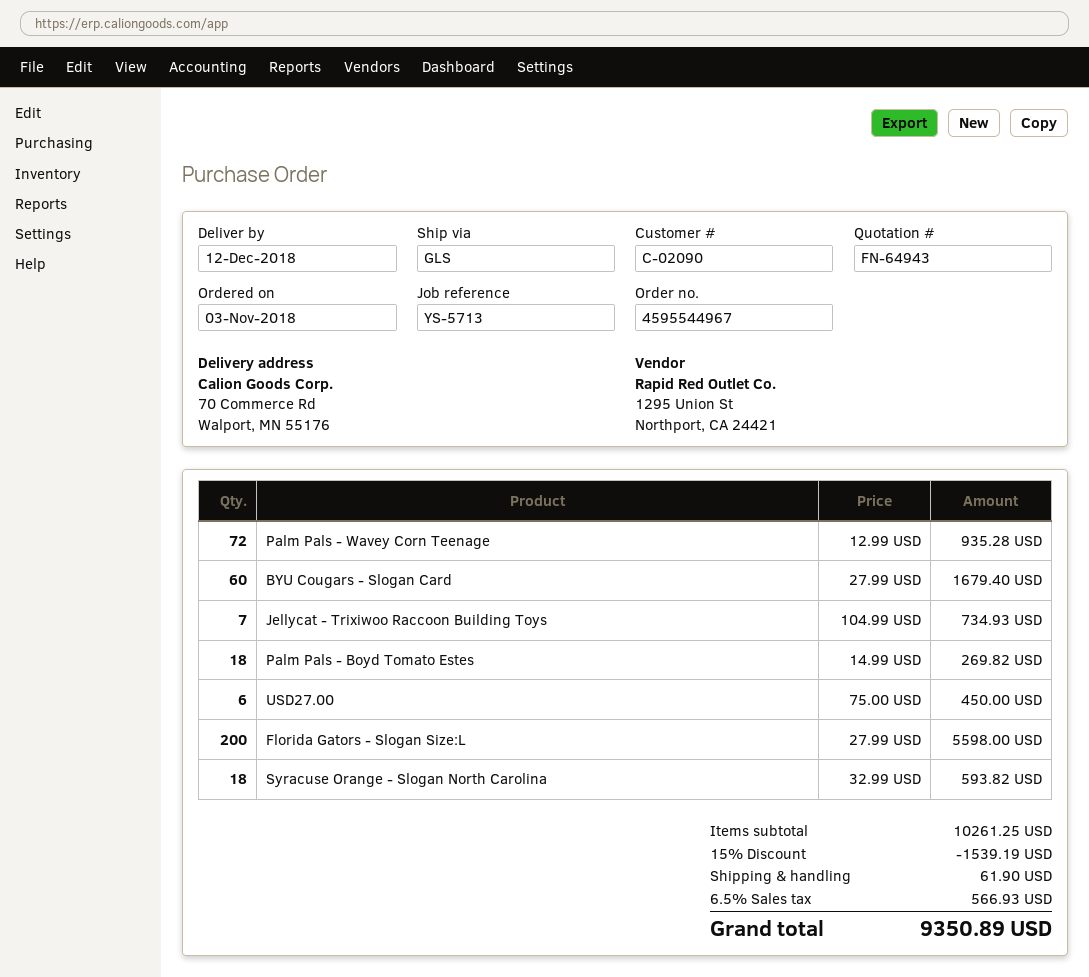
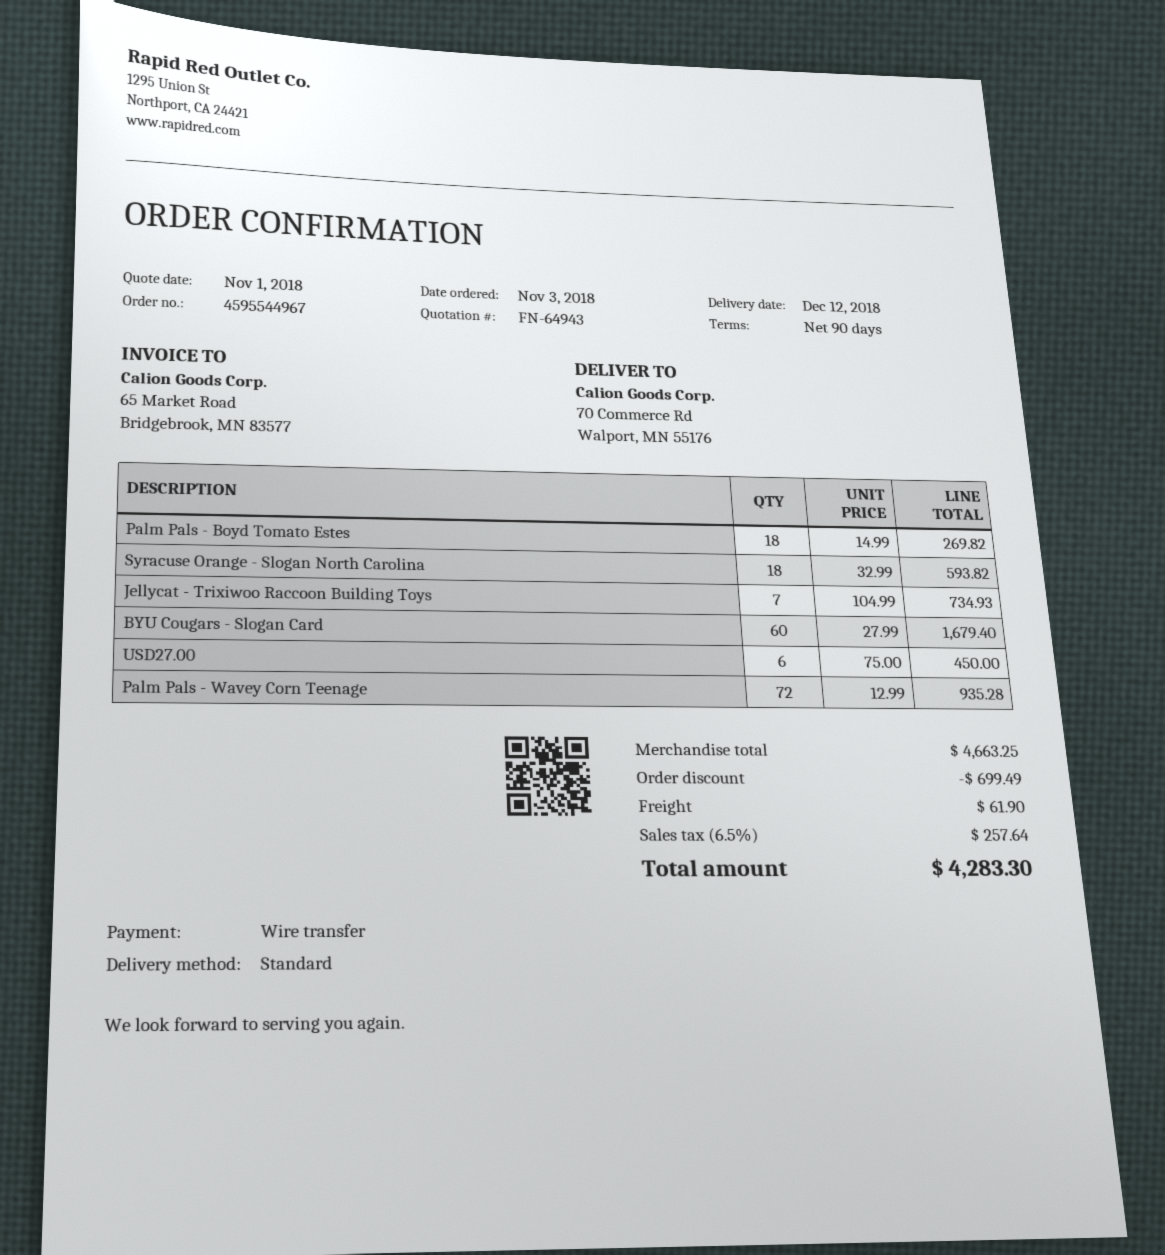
shipping method: GLS -> standard
Florida Gators - Slogan Size:L: 200 x 27.99 = 5598.00 -> none
subtotal: 10261.25 -> 4663.25
discount: 1539.19 -> 699.49
tax: 6.5% = 566.93 -> 6.5% = 257.64
total: 9350.89 -> 4283.30

